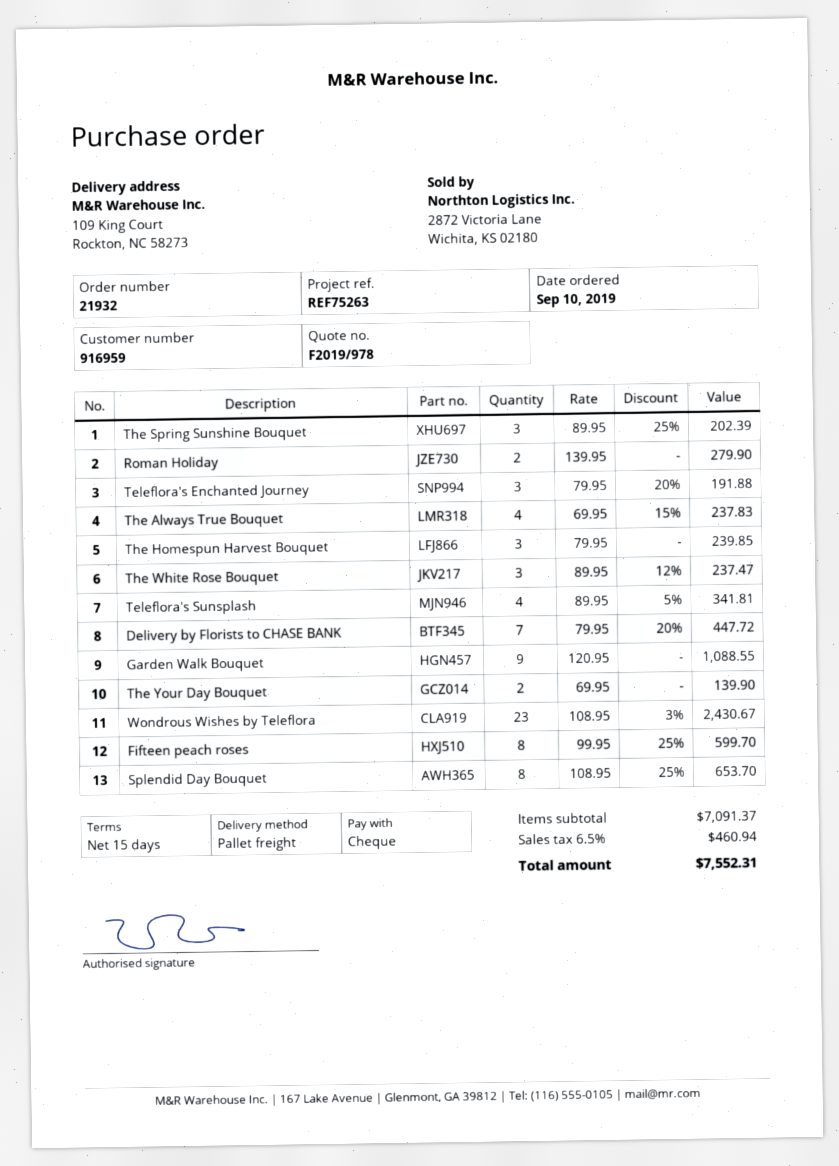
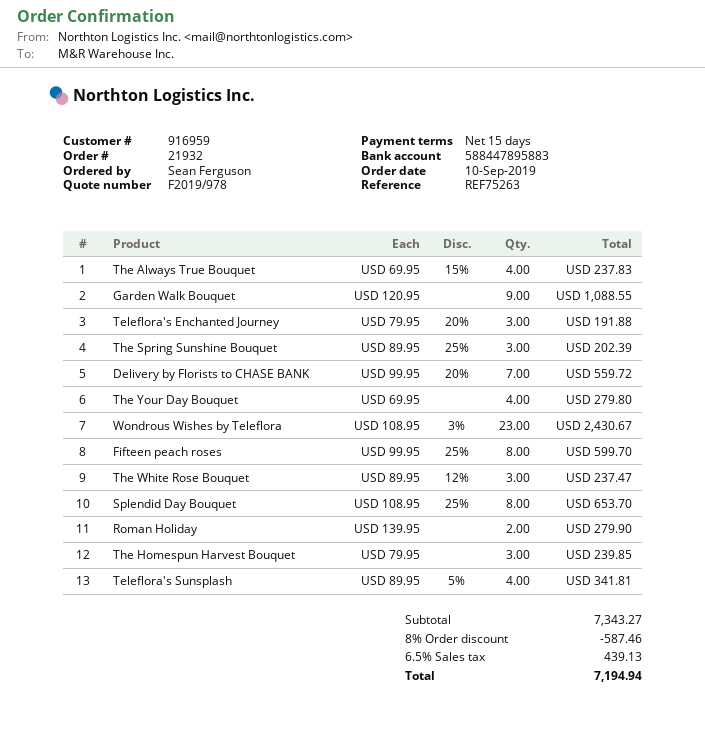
Delivery by Florists to CHASE BANK: 7 x 79.95 - 20% = 447.72 -> 7 x 99.95 - 20% = 559.72
The Your Day Bouquet: 2 x 69.95 = 139.90 -> 4 x 69.95 = 279.80
subtotal: 7091.37 -> 7343.27
discount: none -> 8% = 587.46
tax: 6.5% = 460.94 -> 6.5% = 439.13
total: 7552.31 -> 7194.94

